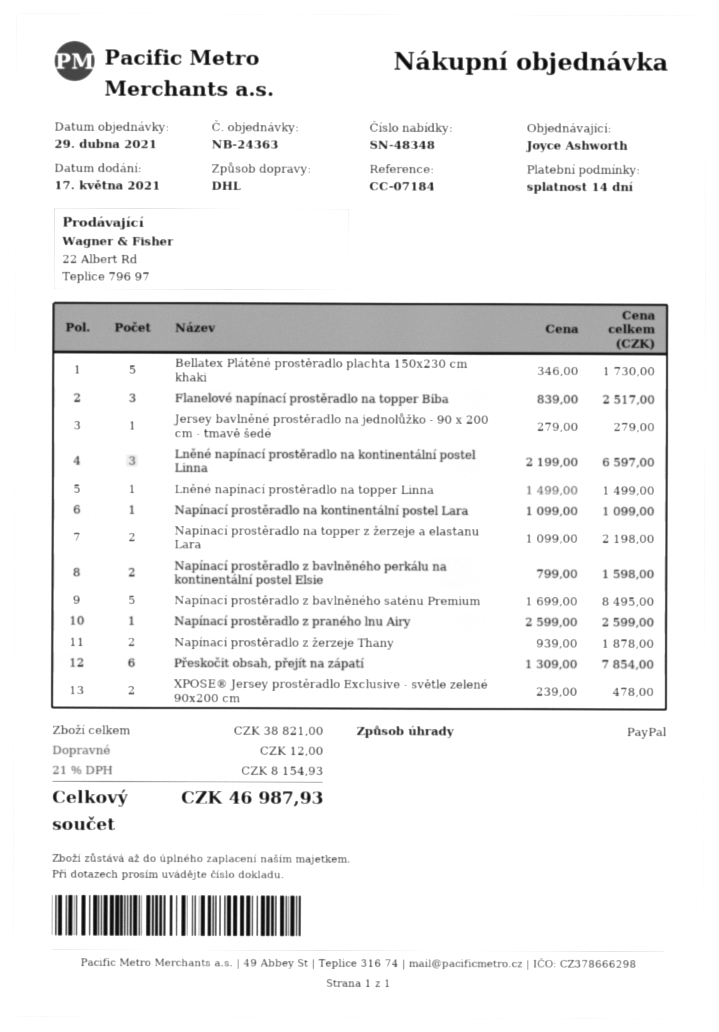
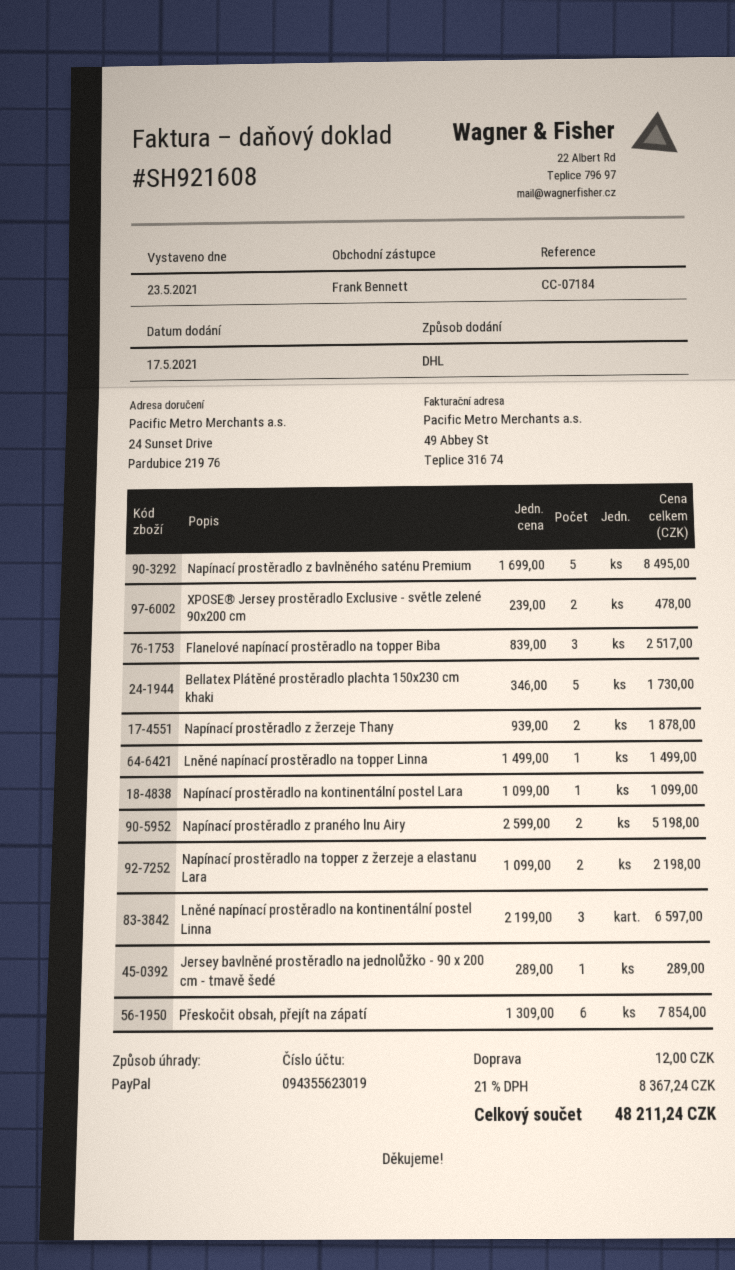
Jersey bavlněné prostěradlo na jednolůžko - 90 x 200 cm - tmavě šedé: 1 x 279.00 = 279.00 -> 1 x 289.00 = 289.00
Napínací prostěradlo z bavlněného perkálu na kontinentální postel Elsie: 2 x 799.00 = 1598.00 -> none
Napínací prostěradlo z praného lnu Airy: 1 x 2599.00 = 2599.00 -> 2 x 2599.00 = 5198.00
tax: 21% = 8154.93 -> 21% = 8367.24
total: 46987.93 -> 48211.24

